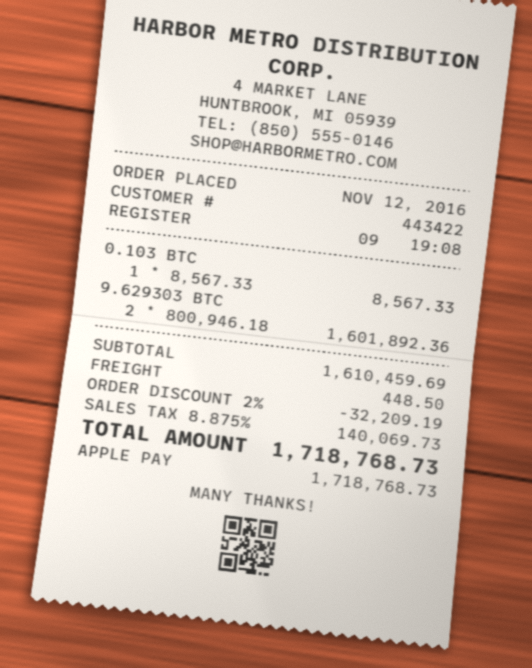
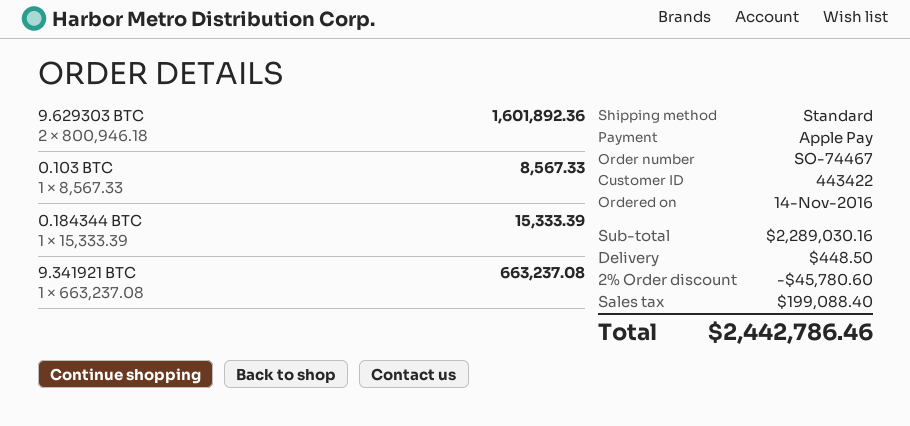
order date: 2016-11-12 -> 2016-11-14
0.184344 BTC: none -> 1 x 15333.39 = 15333.39
9.341921 BTC: none -> 1 x 663237.08 = 663237.08
subtotal: 1610459.69 -> 2289030.16
discount: 2% = 32209.19 -> 2% = 45780.60
tax: 140069.73 -> 199088.40
total: 1718768.73 -> 2442786.46

